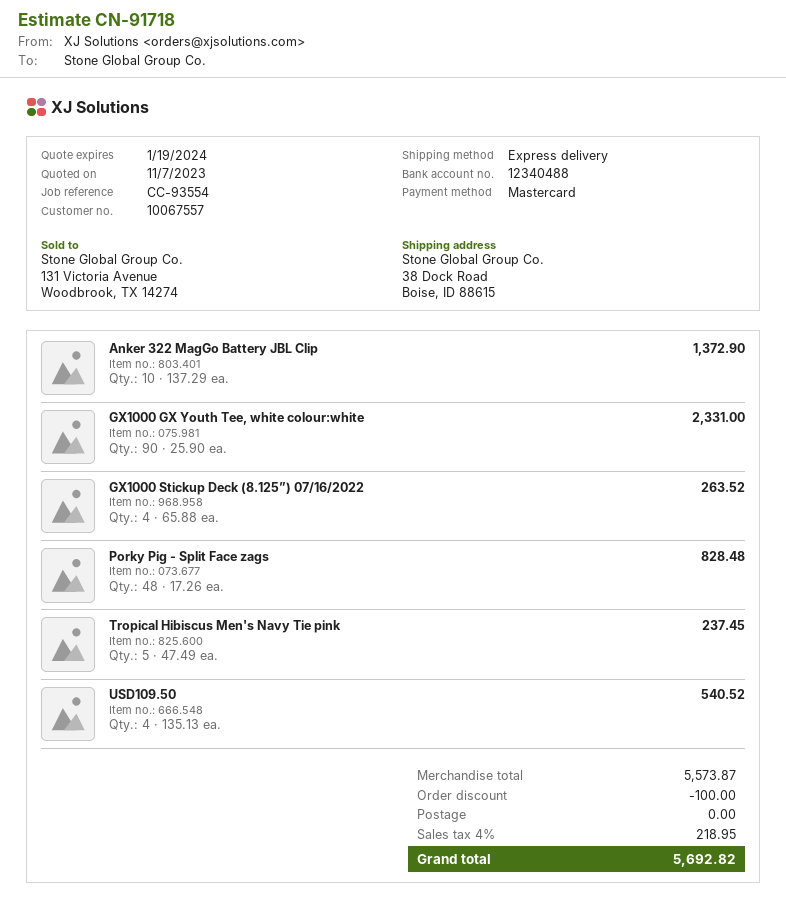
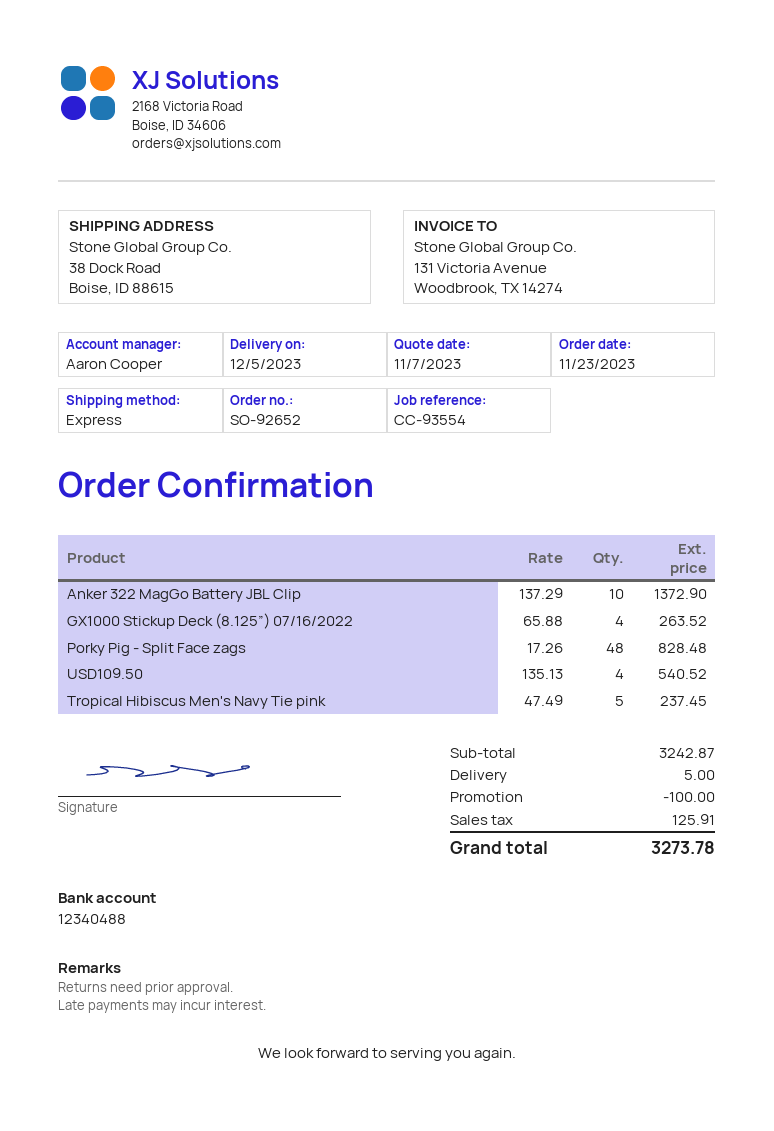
GX1000 GX Youth Tee, white colour:white: 90 x 25.90 = 2331.00 -> none
subtotal: 5573.87 -> 3242.87
shipping: 0.00 -> 5.00
tax: 218.95 -> 125.91
total: 5692.82 -> 3273.78

